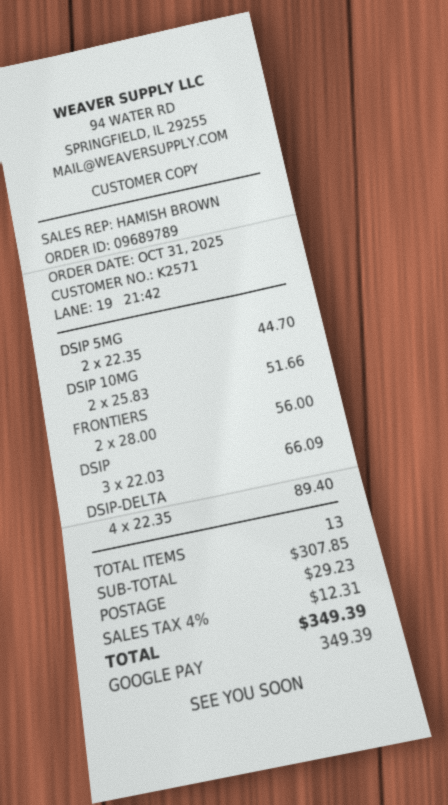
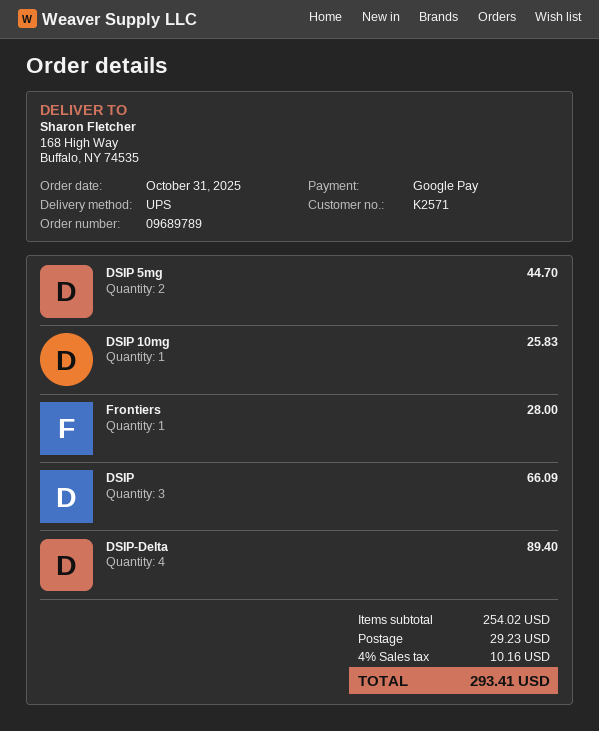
DSIP 10MG: 2 for 51.66 -> 1 for 25.83
FRONTIERS: 2 for 56.00 -> 1 for 28.00
subtotal: 307.85 -> 254.02
tax: 4% = 12.31 -> 4% = 10.16
total: 349.39 -> 293.41

